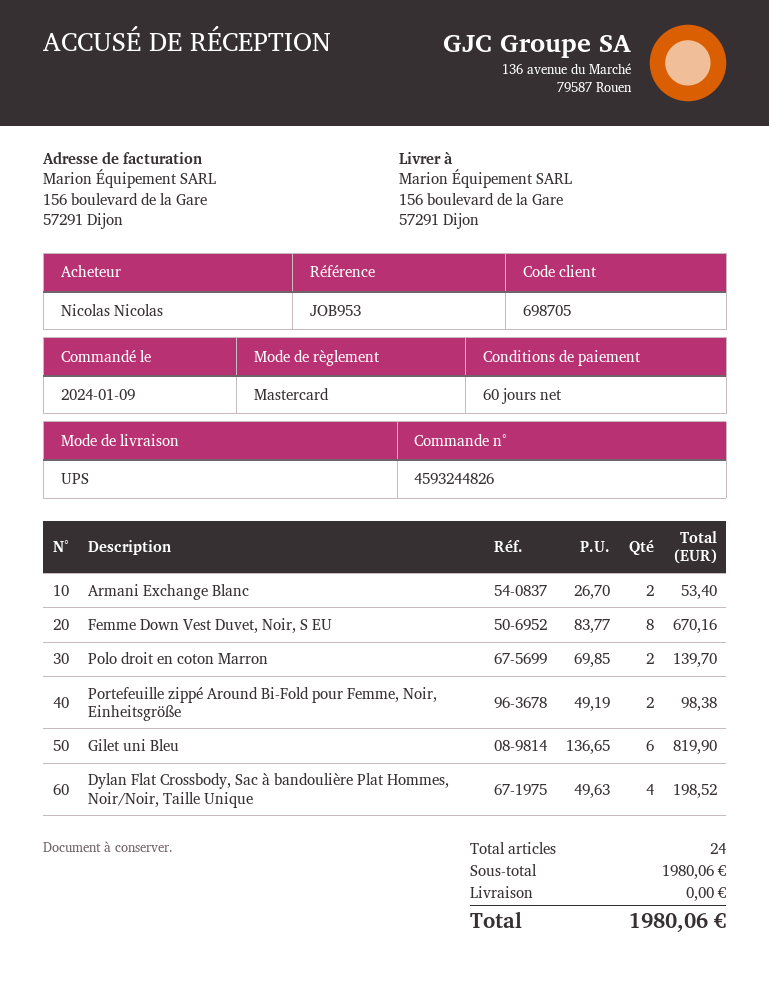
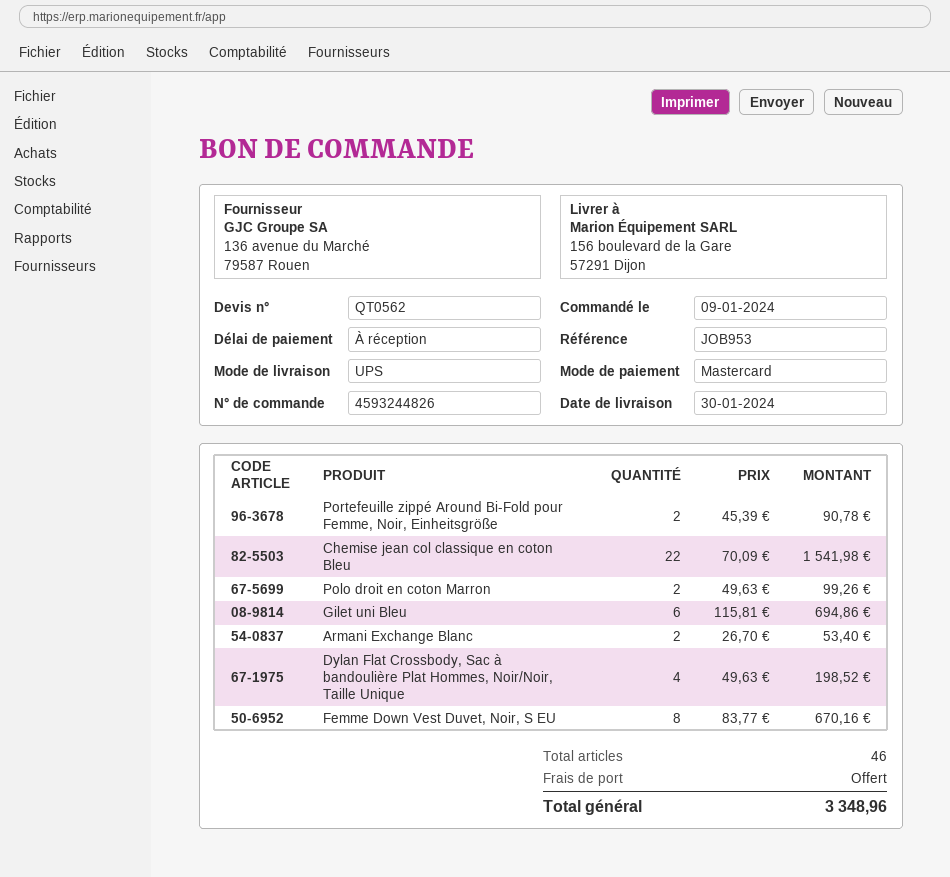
payment terms: 60 days -> on receipt
Polo droit en coton Marron: 2 x 69.85 = 139.70 -> 2 x 49.63 = 99.26
Portefeuille zippé Around Bi-Fold pour Femme, Noir, Einheitsgröße: 2 x 49.19 = 98.38 -> 2 x 45.39 = 90.78
Gilet uni Bleu: 6 x 136.65 = 819.90 -> 6 x 115.81 = 694.86
Chemise jean col classique en coton Bleu: none -> 22 x 70.09 = 1541.98
total quantity: 24 -> 46
total: 1980.06 -> 3348.96

